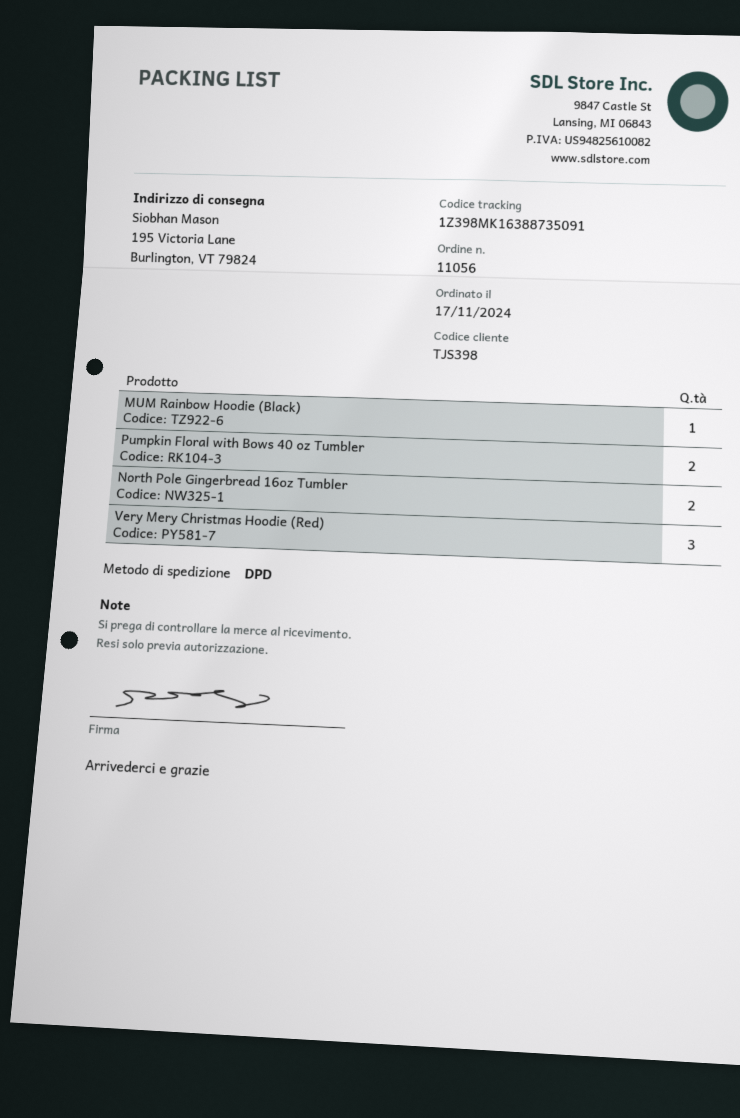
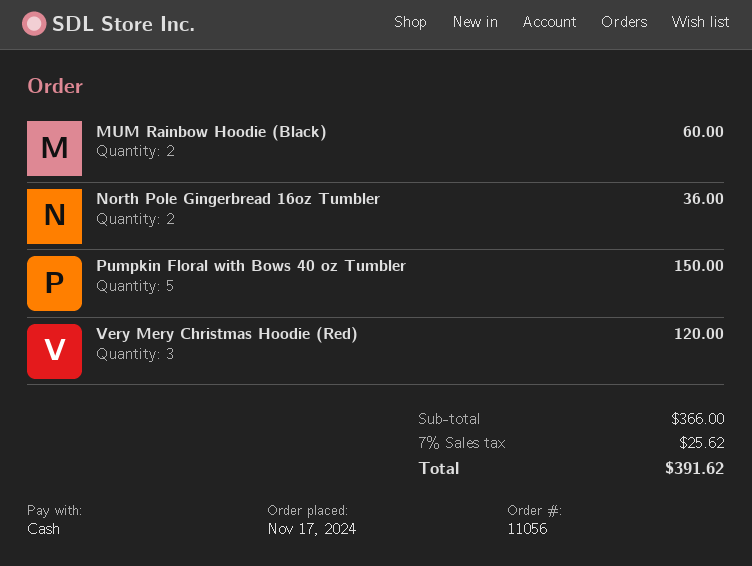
MUM Rainbow Hoodie (Black): 1 -> 2
Pumpkin Floral with Bows 40 oz Tumbler: 2 -> 5

